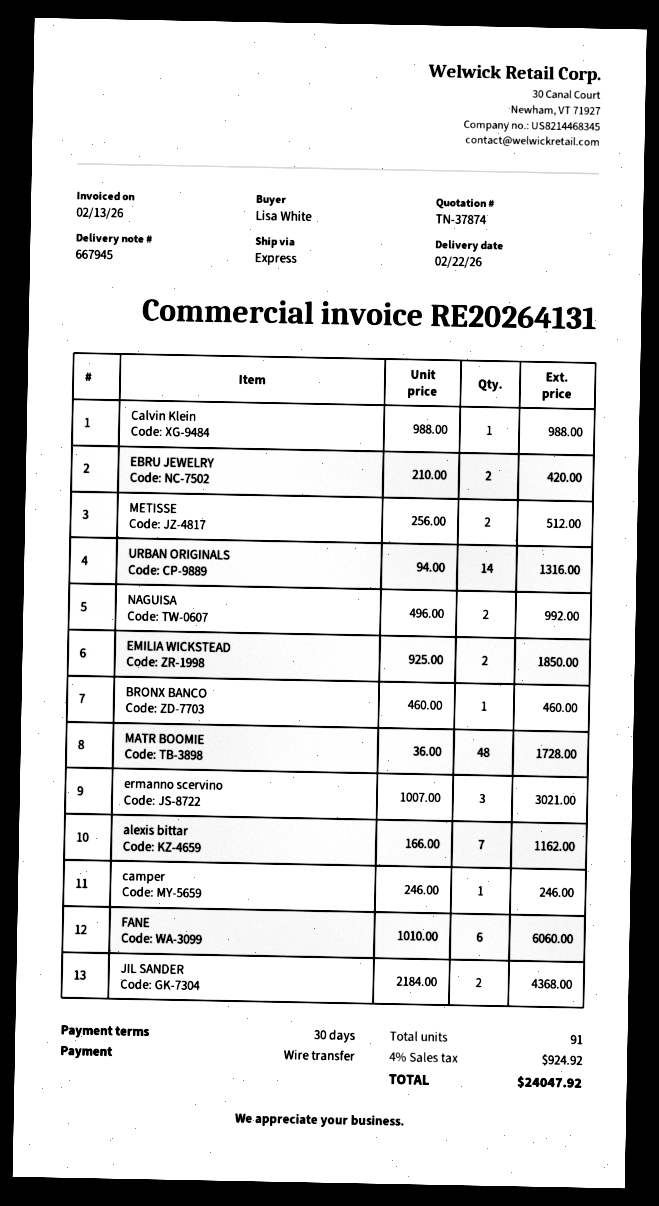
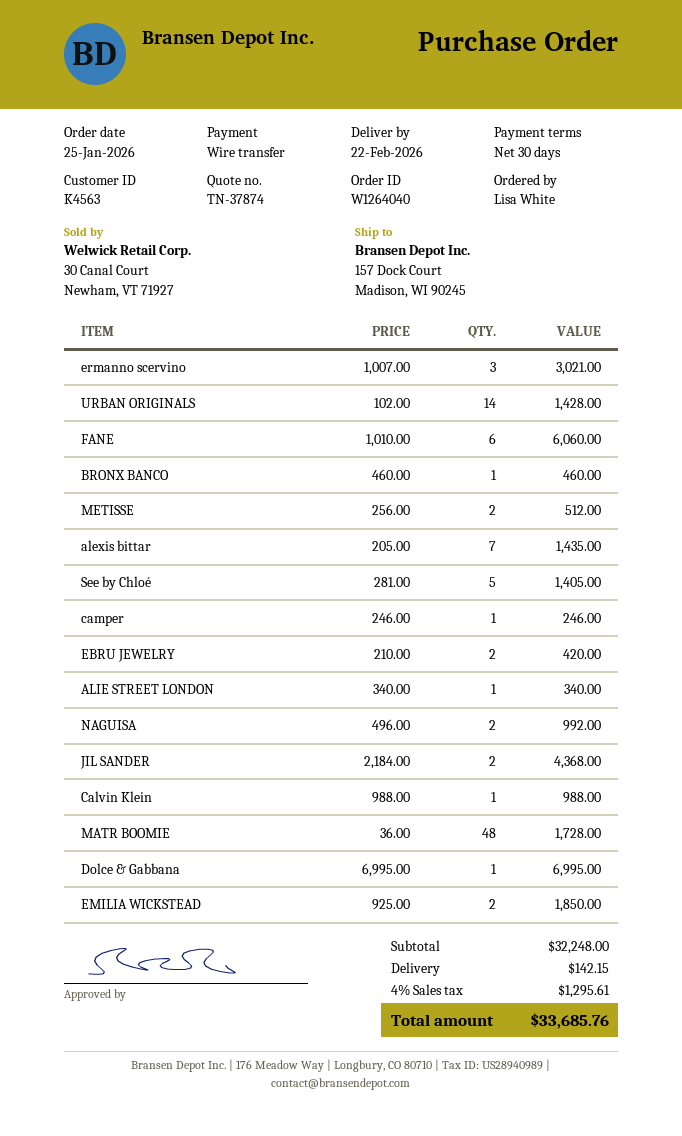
URBAN ORIGINALS: 14 x 94.00 = 1316.00 -> 14 x 102.00 = 1428.00
alexis bittar: 7 x 166.00 = 1162.00 -> 7 x 205.00 = 1435.00
See by Chloé: none -> 5 x 281.00 = 1405.00
ALIE STREET LONDON: none -> 1 x 340.00 = 340.00
Dolce & Gabbana: none -> 1 x 6995.00 = 6995.00
shipping: none -> 142.15
tax: 4% = 924.92 -> 4% = 1295.61
total: 24047.92 -> 33685.76

